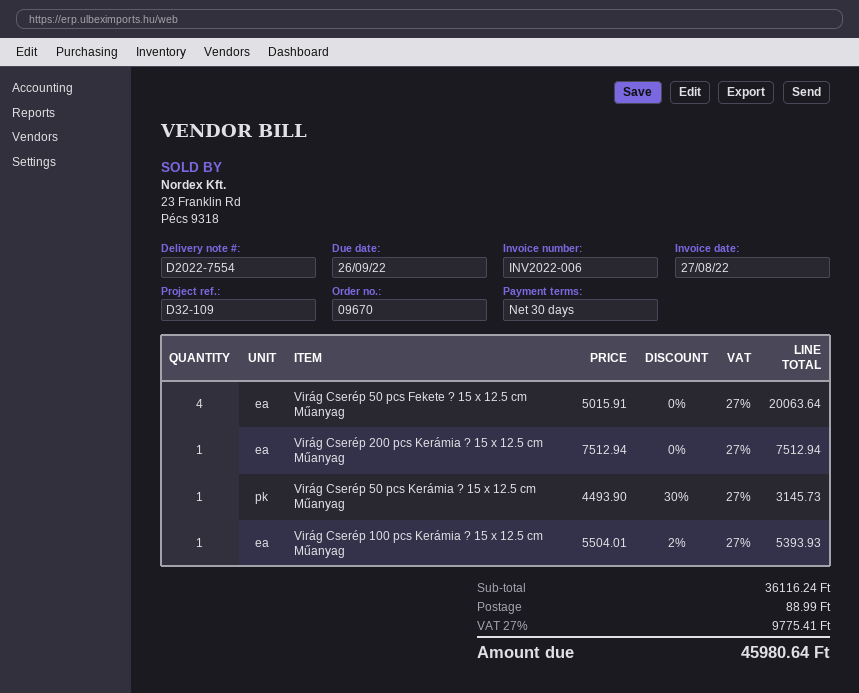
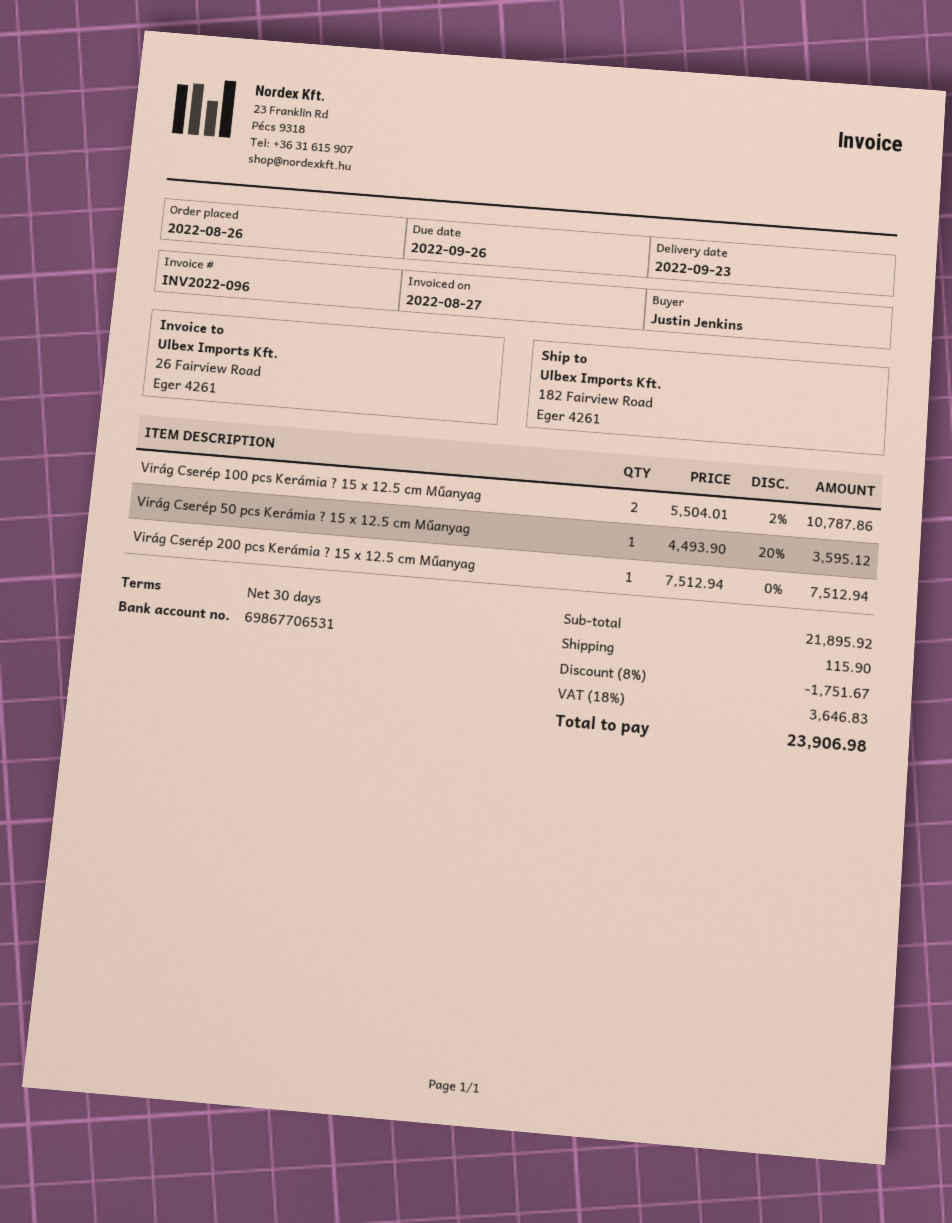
invoice number: INV2022-006 -> INV2022-096
Virág Cserép 50 pcs Fekete ? 15 x 12.5 cm Műanyag: 4 x 5015.91 = 20063.64 -> none
Virág Cserép 50 pcs Kerámia ? 15 x 12.5 cm Műanyag: 1 x 4493.90 - 30% = 3145.73 -> 1 x 4493.90 - 20% = 3595.12
Virág Cserép 100 pcs Kerámia ? 15 x 12.5 cm Műanyag: 1 x 5504.01 - 2% = 5393.93 -> 2 x 5504.01 - 2% = 10787.86
subtotal: 36116.24 -> 21895.92
discount: none -> 8% = 1751.67
shipping: 88.99 -> 115.90
tax: 27% = 9775.41 -> 18% = 3646.83
total: 45980.64 -> 23906.98

